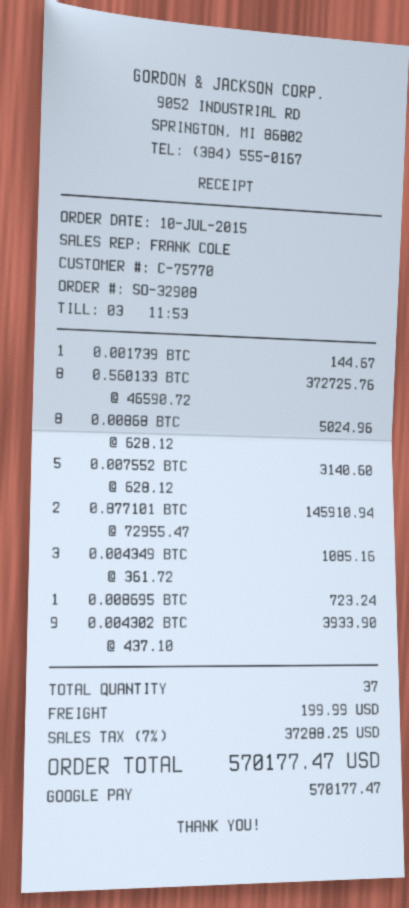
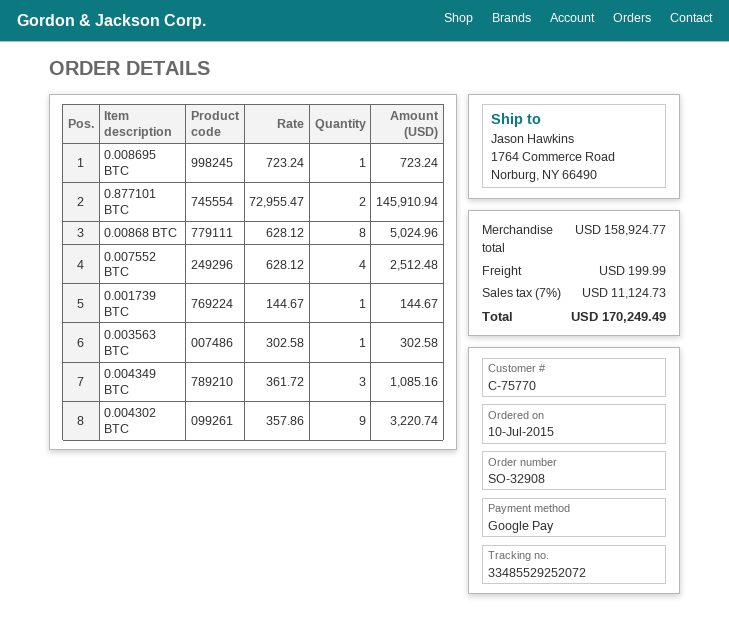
0.560133 BTC: 8 x 46590.72 = 372725.76 -> none
0.007552 BTC: 5 x 628.12 = 3140.60 -> 4 x 628.12 = 2512.48
0.004302 BTC: 9 x 437.10 = 3933.90 -> 9 x 357.86 = 3220.74
0.003563 BTC: none -> 1 x 302.58 = 302.58
tax: 7% = 37288.25 -> 7% = 11124.73
total: 570177.47 -> 170249.49

